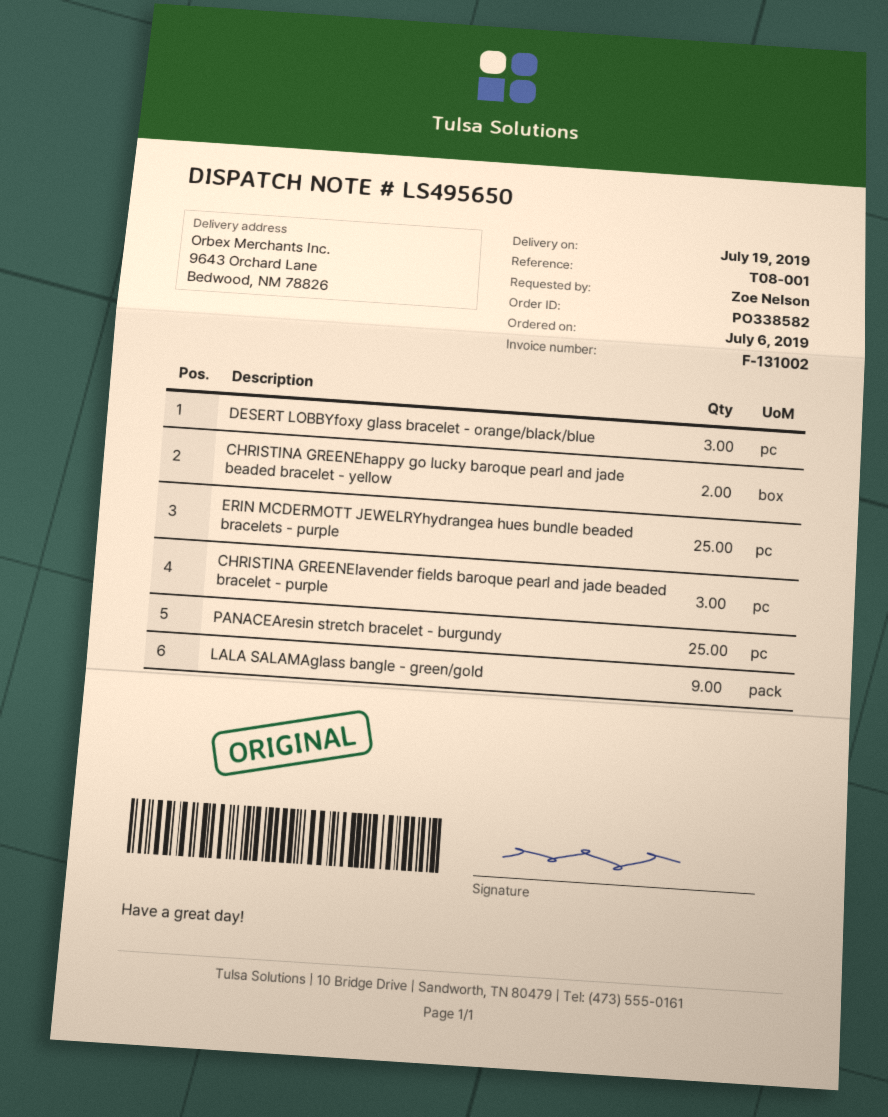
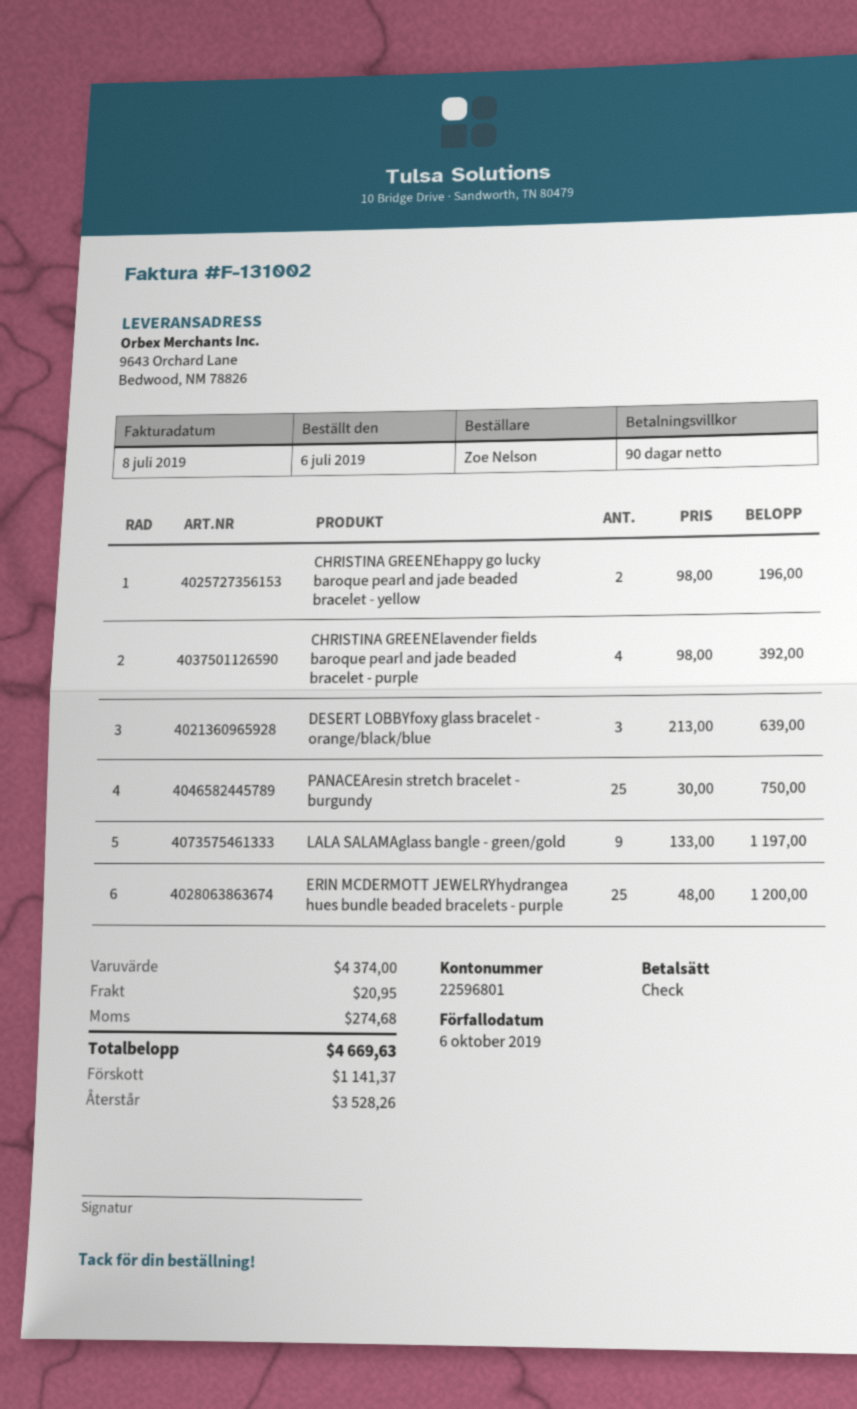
CHRISTINA GREENElavender fields baroque pearl and jade beaded bracelet - purple: 3 -> 4

